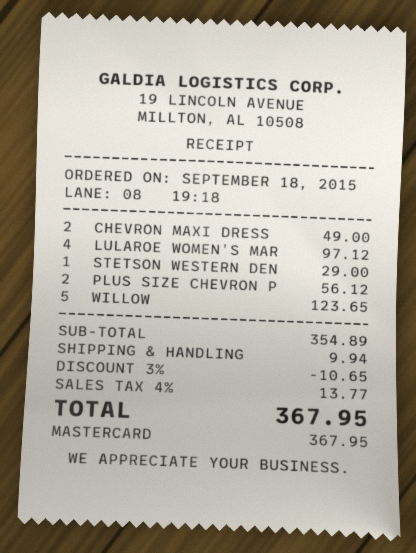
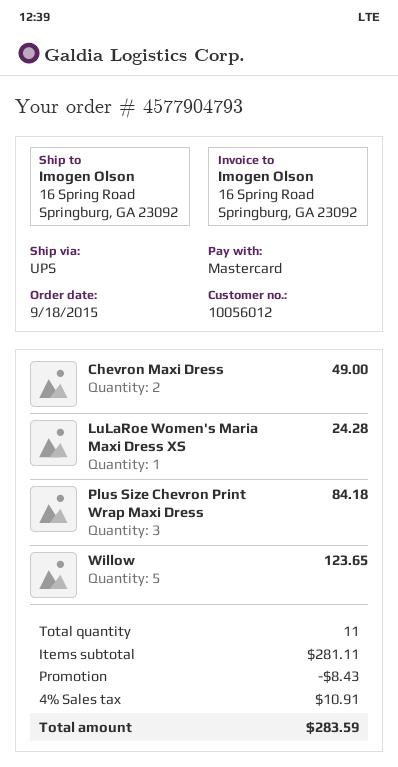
LULAROE WOMEN'S MAR: 4 for 97.12 -> 1 for 24.28
STETSON WESTERN DEN: 1 for 29.00 -> none
PLUS SIZE CHEVRON P: 2 for 56.12 -> 3 for 84.18
subtotal: 354.89 -> 281.11
discount: 10.65 -> 8.43
shipping: 9.94 -> none
tax: 4% = 13.77 -> 4% = 10.91
total: 367.95 -> 283.59

